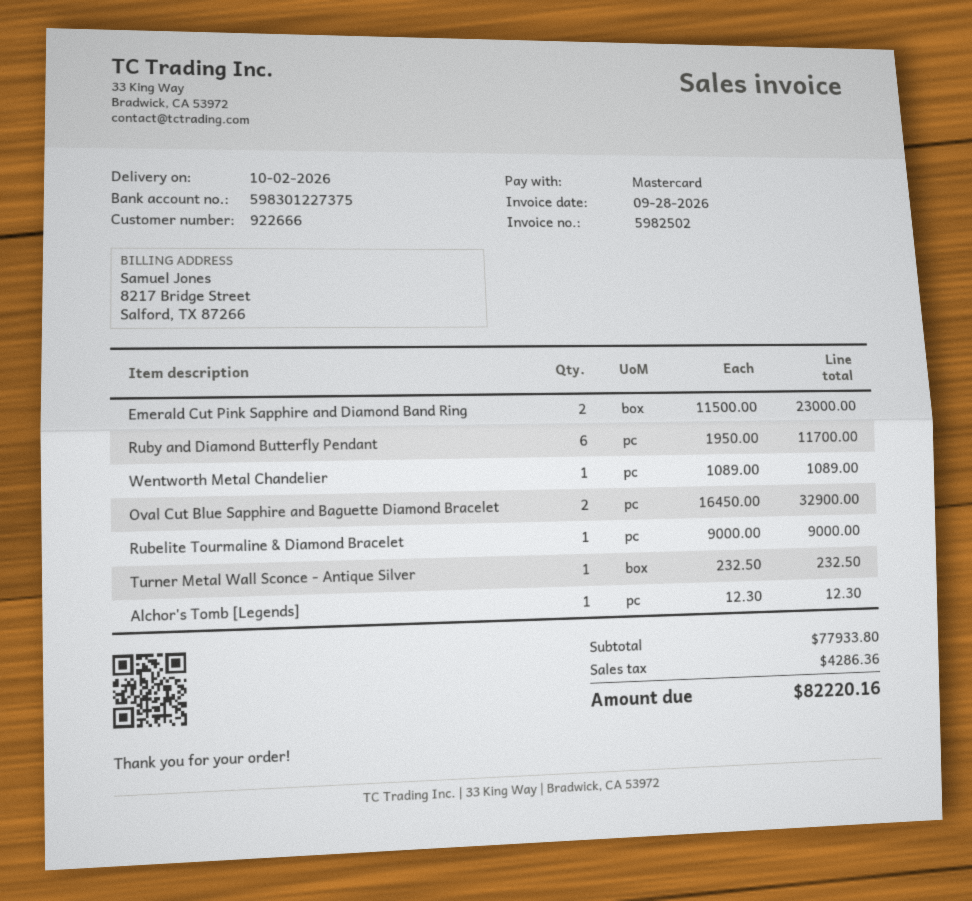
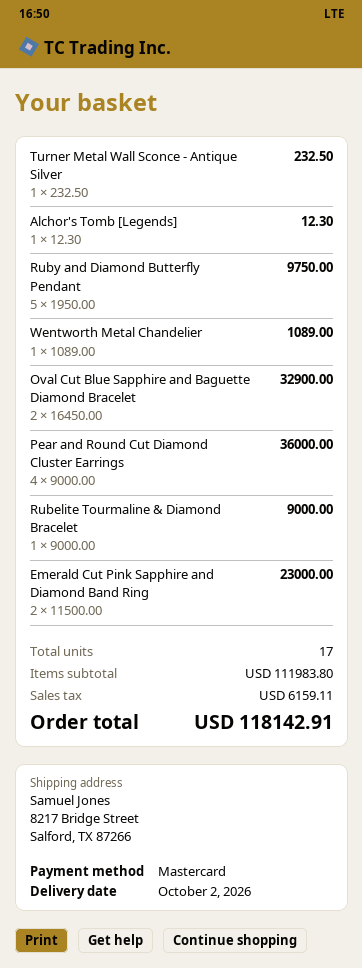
Ruby and Diamond Butterfly Pendant: 6 x 1950.00 = 11700.00 -> 5 x 1950.00 = 9750.00
Pear and Round Cut Diamond Cluster Earrings: none -> 4 x 9000.00 = 36000.00
subtotal: 77933.80 -> 111983.80
tax: 4286.36 -> 6159.11
total: 82220.16 -> 118142.91

